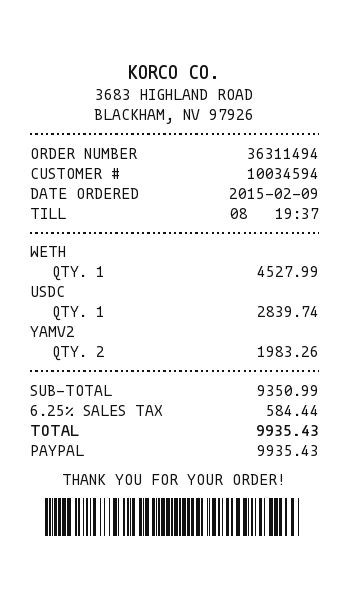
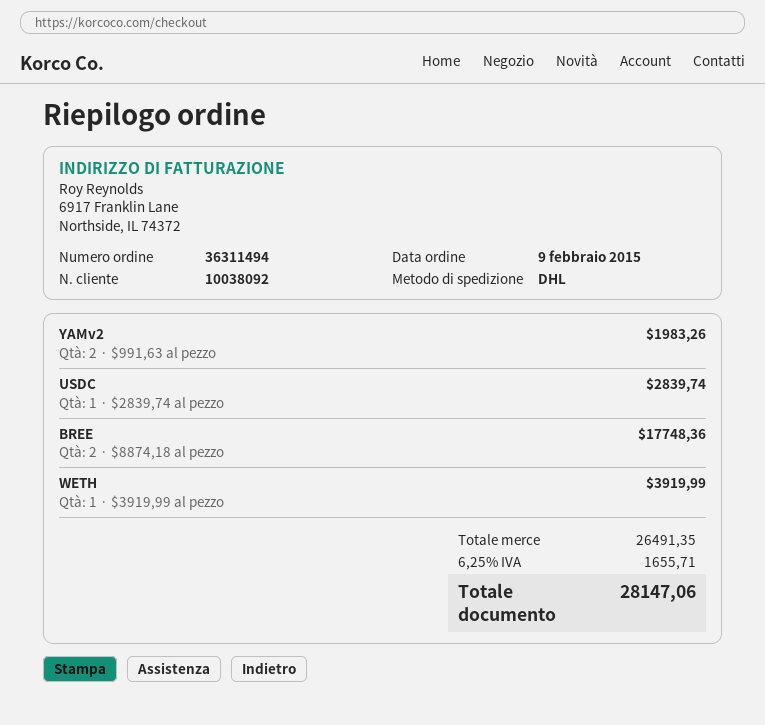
customer number: 10034594 -> 10038092
WETH: 1 for 4527.99 -> 1 for 3919.99
BREE: none -> 2 for 17748.36
subtotal: 9350.99 -> 26491.35
tax: 6.25% = 584.44 -> 6.25% = 1655.71
total: 9935.43 -> 28147.06

